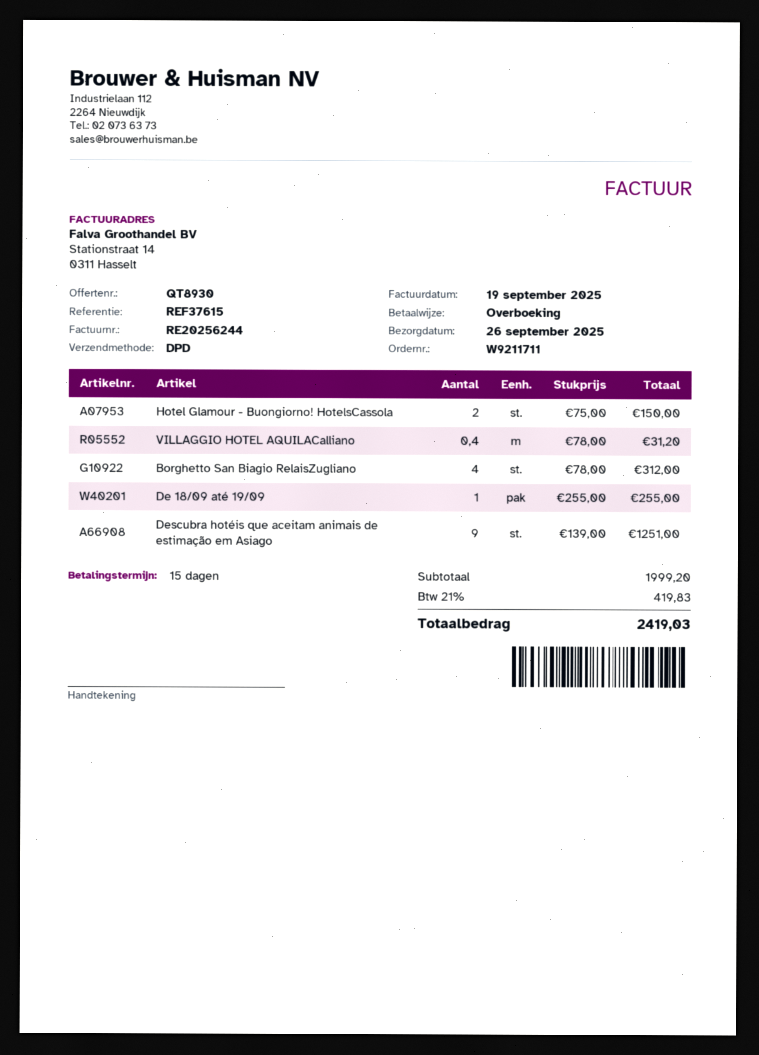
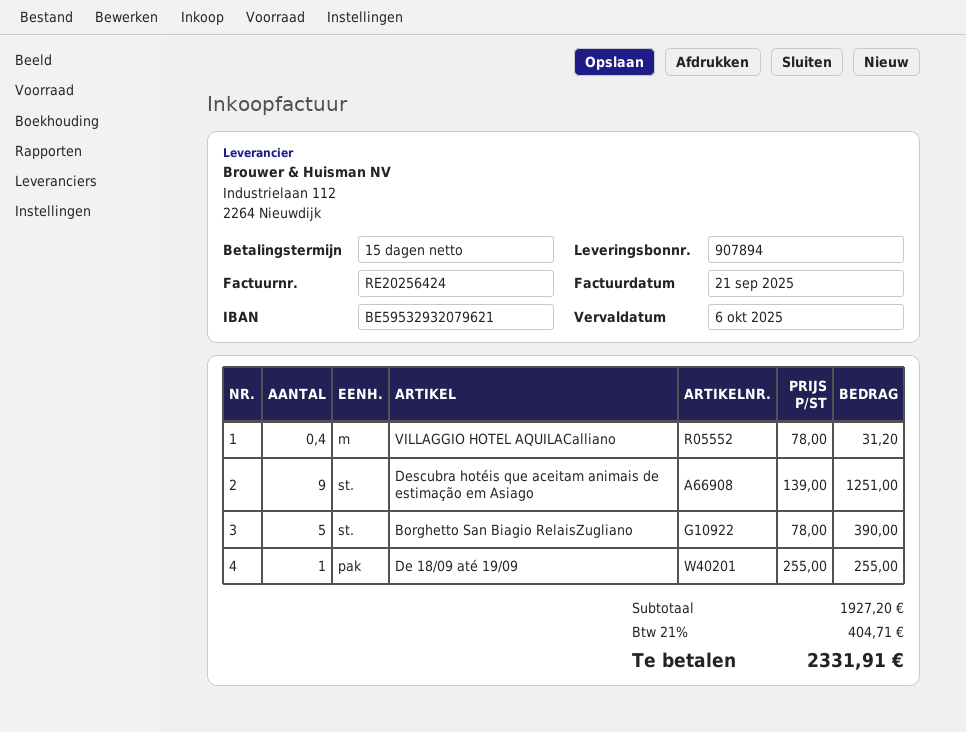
invoice number: RE20256244 -> RE20256424
invoice date: 2025-09-19 -> 2025-09-21
Hotel Glamour - Buongiorno! HotelsCassola: 2 x 75.00 = 150.00 -> none
Borghetto San Biagio RelaisZugliano: 4 x 78.00 = 312.00 -> 5 x 78.00 = 390.00
subtotal: 1999.20 -> 1927.20
tax: 21% = 419.83 -> 21% = 404.71
total: 2419.03 -> 2331.91

